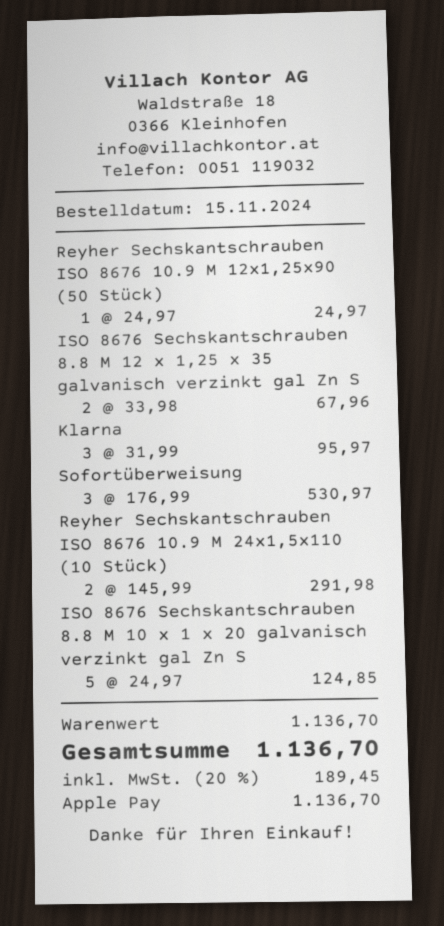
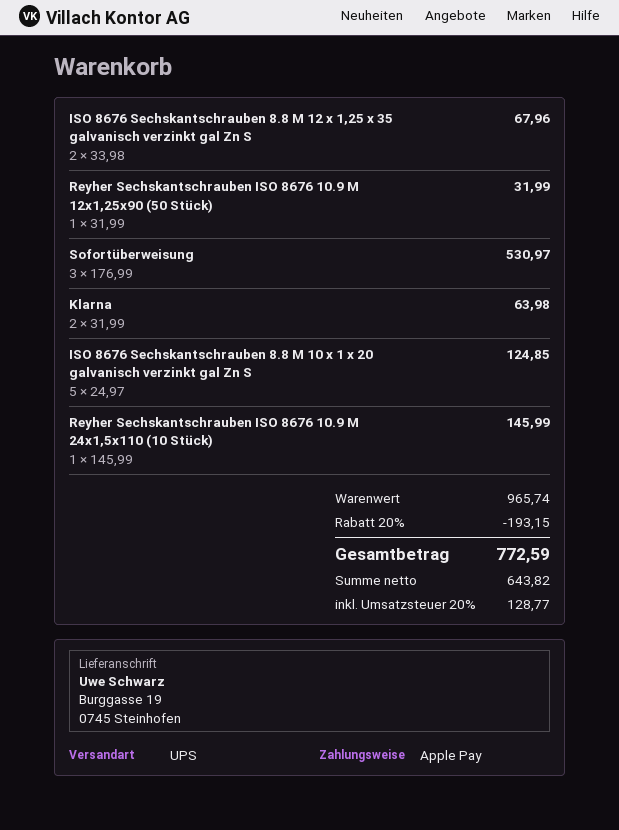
Reyher Sechskantschrauben ISO 8676 10.9 M 12x1,25x90 (50 Stück): 1 x 24.97 = 24.97 -> 1 x 31.99 = 31.99
Klarna: 3 x 31.99 = 95.97 -> 2 x 31.99 = 63.98
Reyher Sechskantschrauben ISO 8676 10.9 M 24x1,5x110 (10 Stück): 2 x 145.99 = 291.98 -> 1 x 145.99 = 145.99
subtotal: 1136.70 -> 965.74
discount: none -> 20% = 193.15
tax: 20% = 189.45 -> 20% = 128.77
total: 1136.70 -> 772.59

